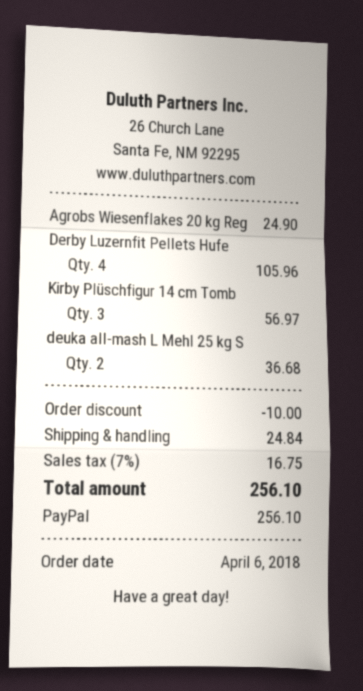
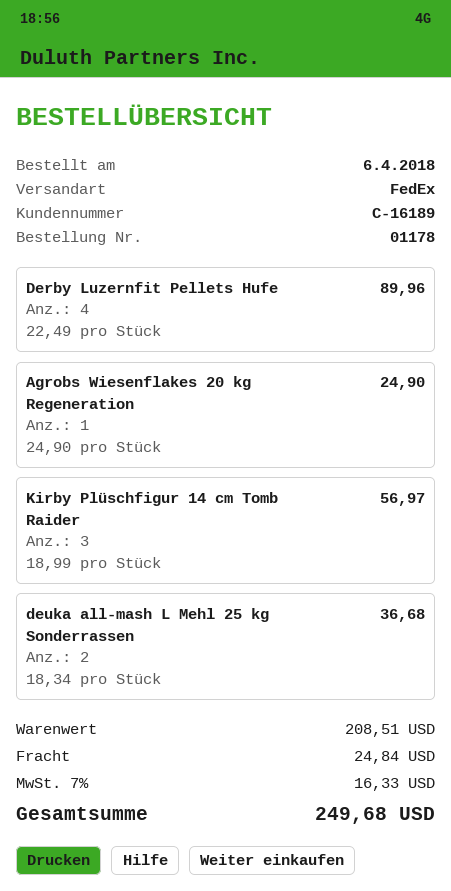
Derby Luzernfit Pellets Hufe: 4 for 105.96 -> 4 for 89.96
discount: 10.00 -> none
tax: 7% = 16.75 -> 7% = 16.33
total: 256.10 -> 249.68

